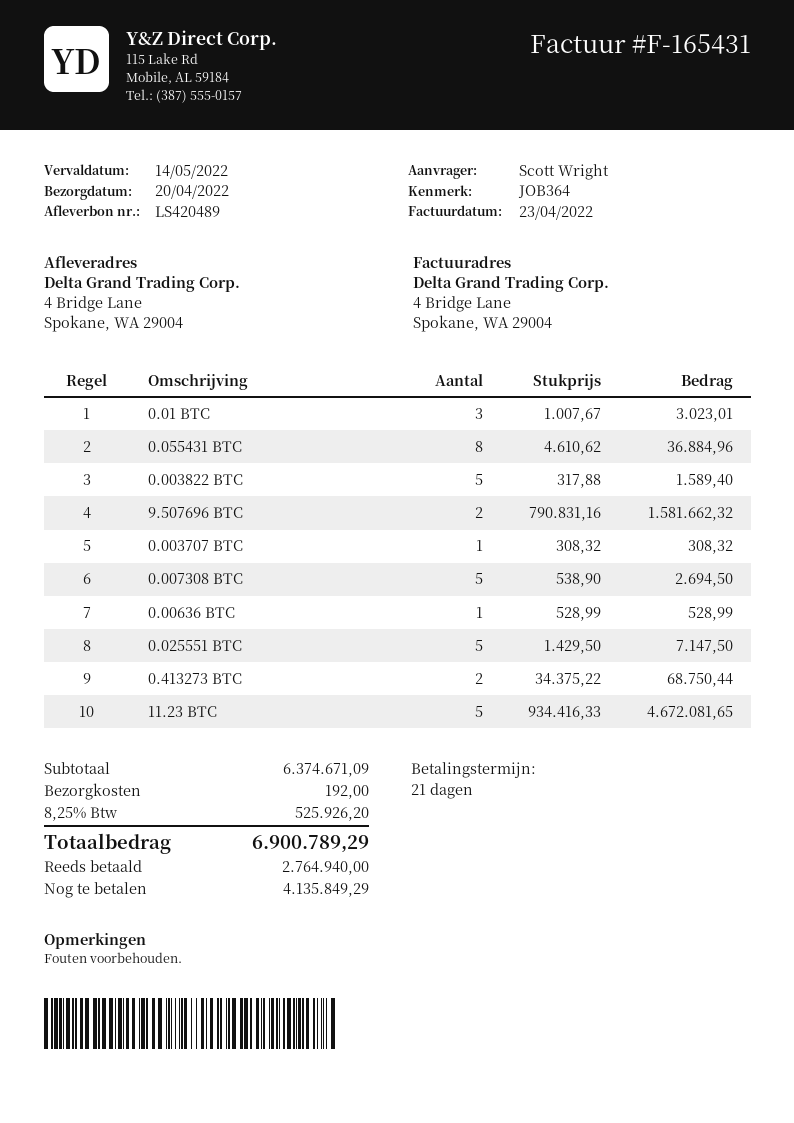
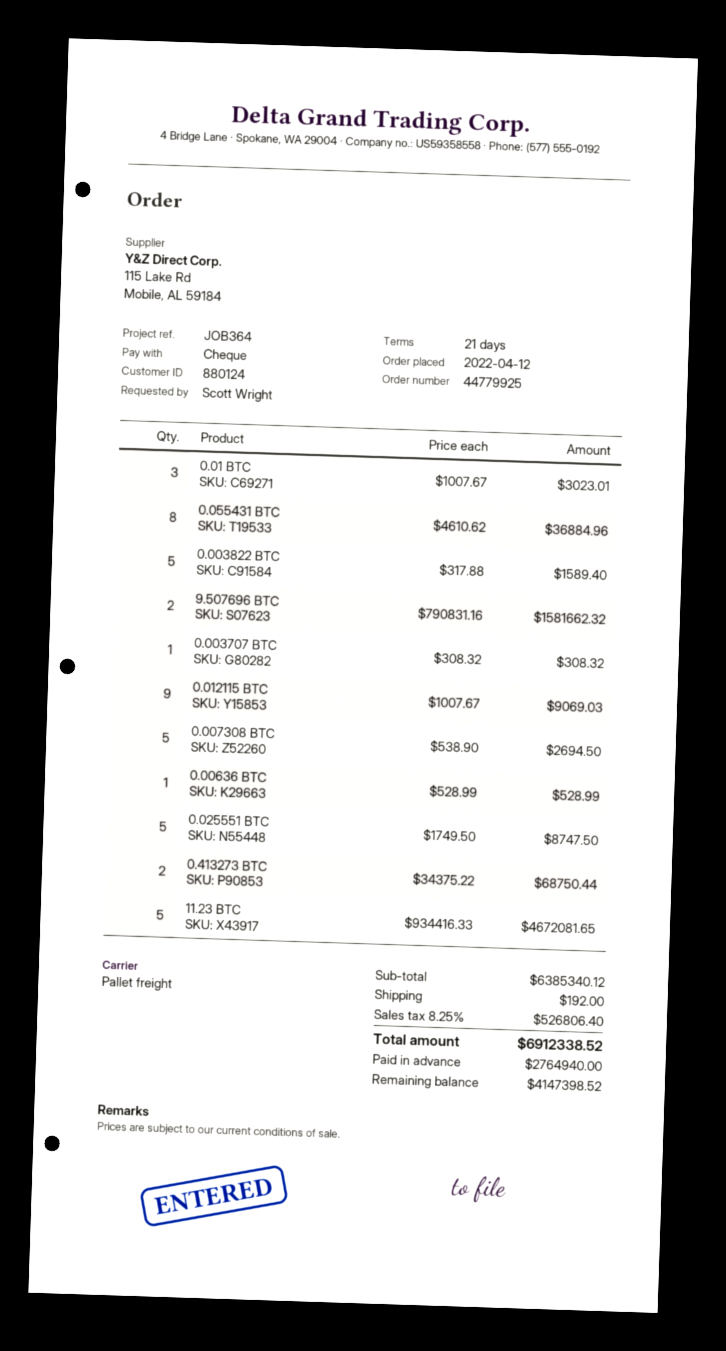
0.025551 BTC: 5 x 1429.50 = 7147.50 -> 5 x 1749.50 = 8747.50
0.012115 BTC: none -> 9 x 1007.67 = 9069.03
subtotal: 6374671.09 -> 6385340.12
tax: 8.25% = 525926.20 -> 8.25% = 526806.40
total: 6900789.29 -> 6912338.52
balance: 4135849.29 -> 4147398.52

